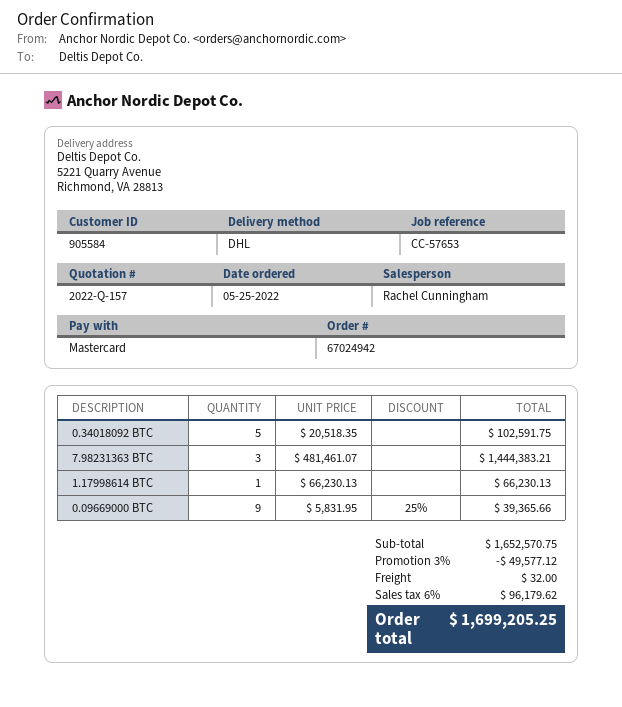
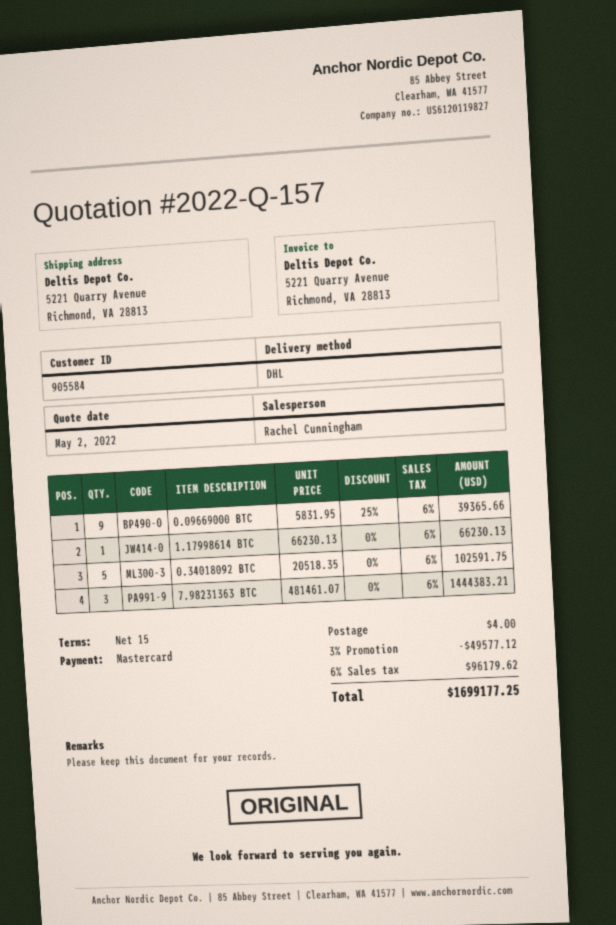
shipping: 32.00 -> 4.00
total: 1699205.25 -> 1699177.25

